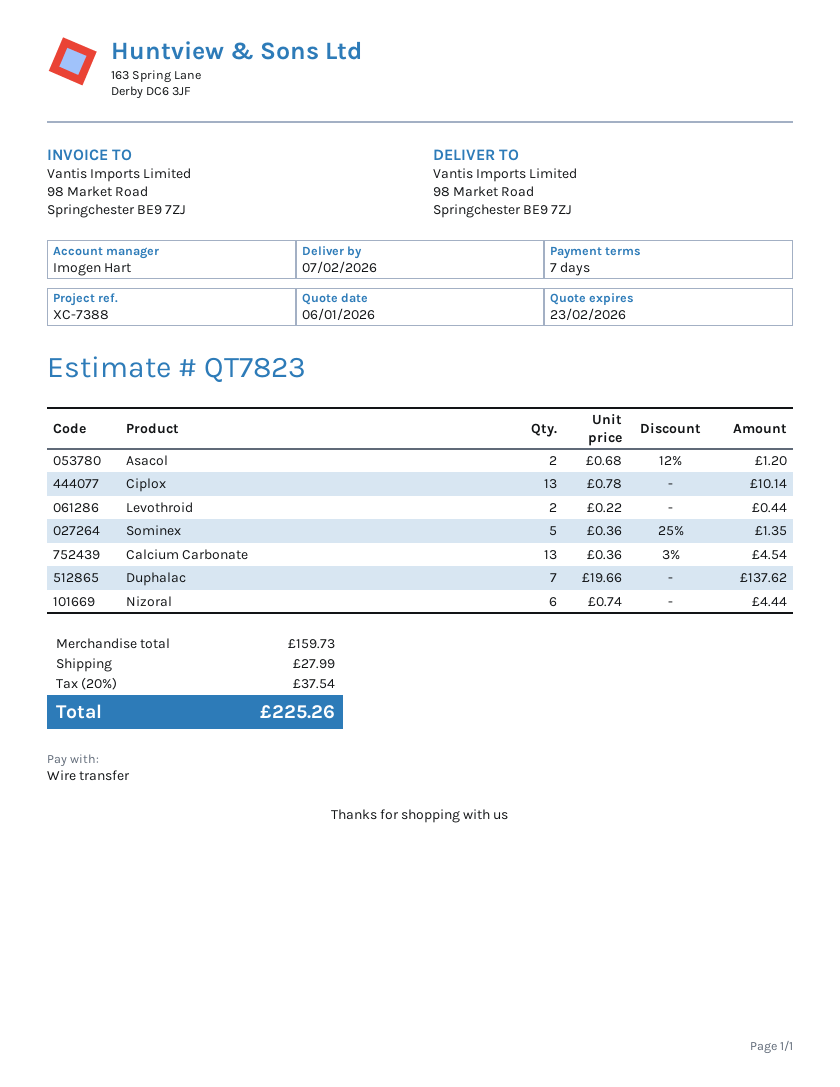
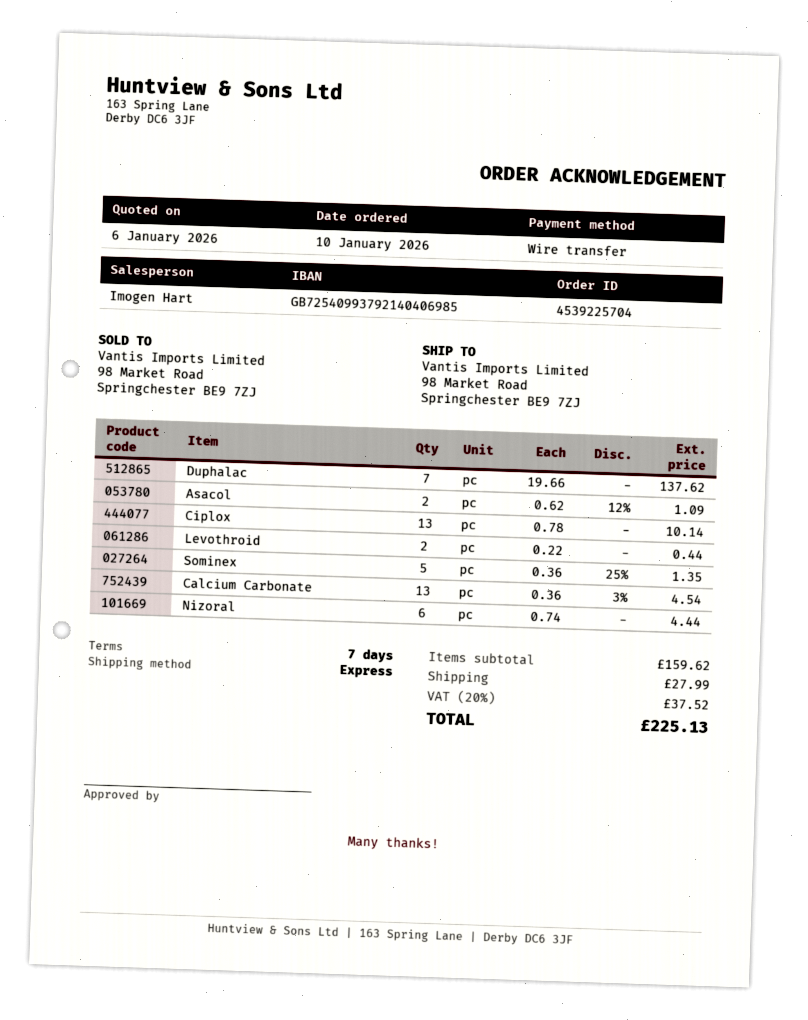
Asacol: 2 x 0.68 - 12% = 1.20 -> 2 x 0.62 - 12% = 1.09
subtotal: 159.73 -> 159.62
tax: 20% = 37.54 -> 20% = 37.52
total: 225.26 -> 225.13

